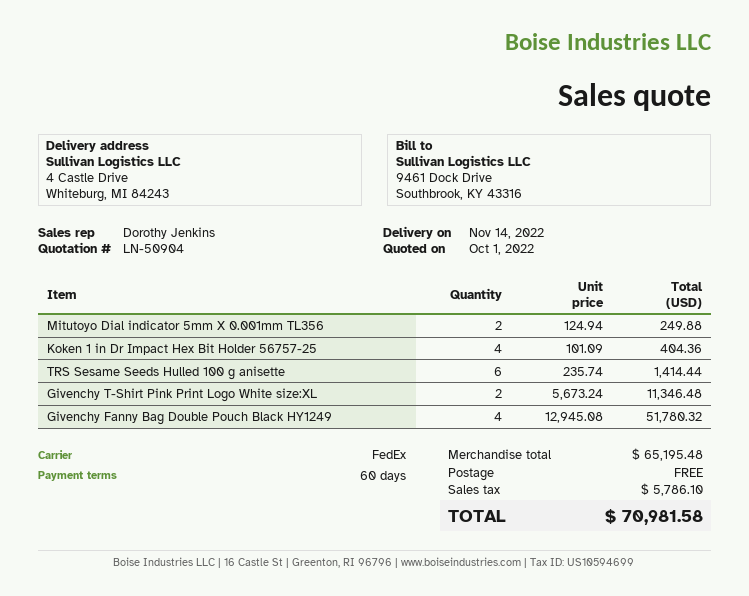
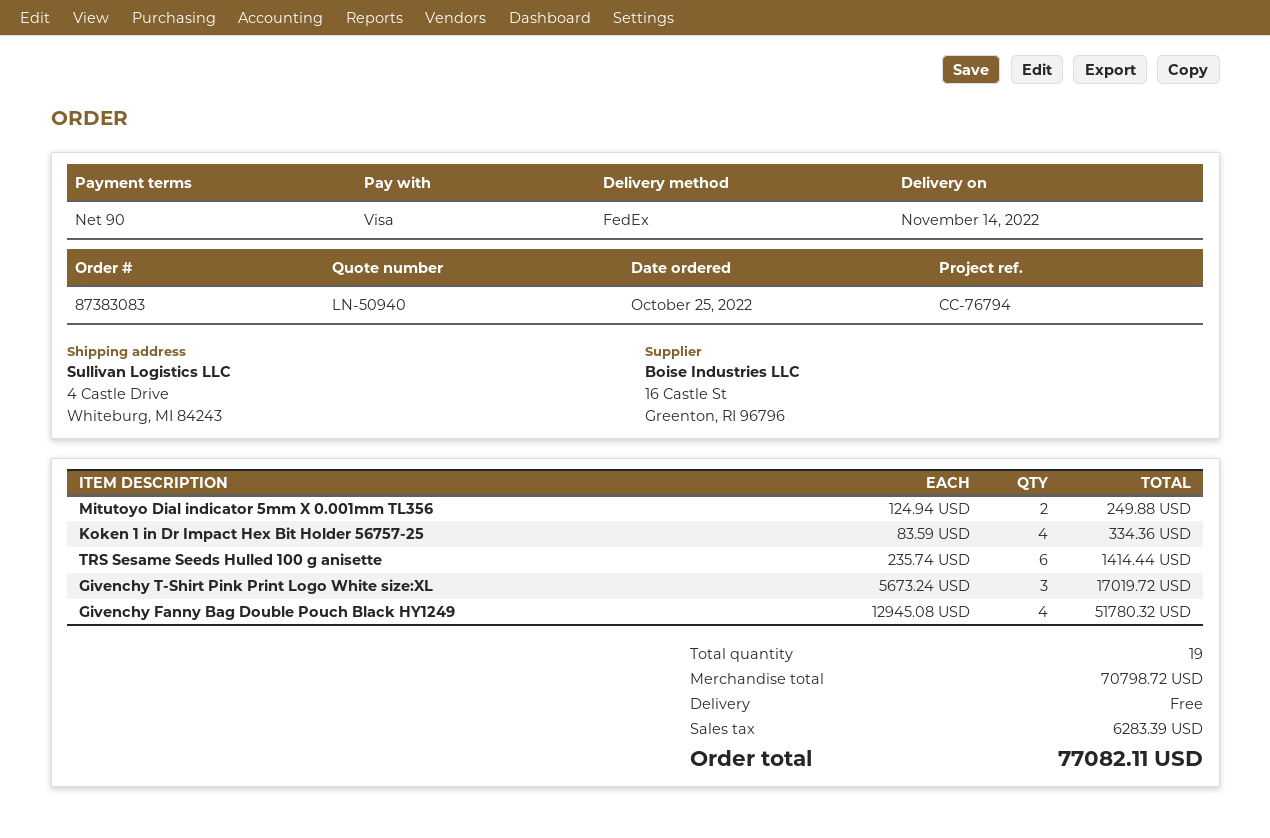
quote number: LN-50904 -> LN-50940
payment terms: 60 days -> 90 days
Koken 1 in Dr Impact Hex Bit Holder 56757-25: 4 x 101.09 = 404.36 -> 4 x 83.59 = 334.36
Givenchy T-Shirt Pink Print Logo White size:XL: 2 x 5673.24 = 11346.48 -> 3 x 5673.24 = 17019.72
subtotal: 65195.48 -> 70798.72
tax: 5786.10 -> 6283.39
total: 70981.58 -> 77082.11

